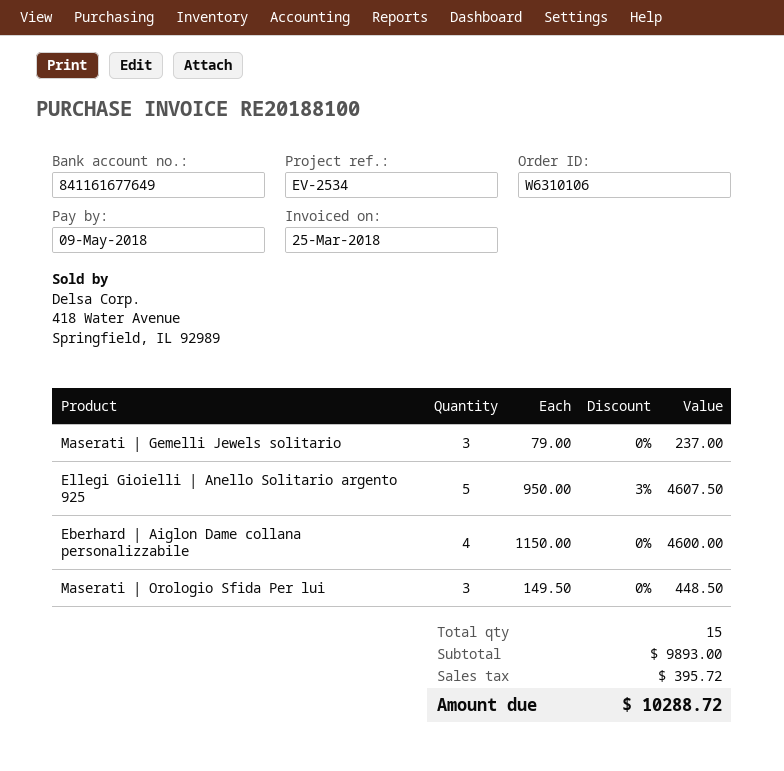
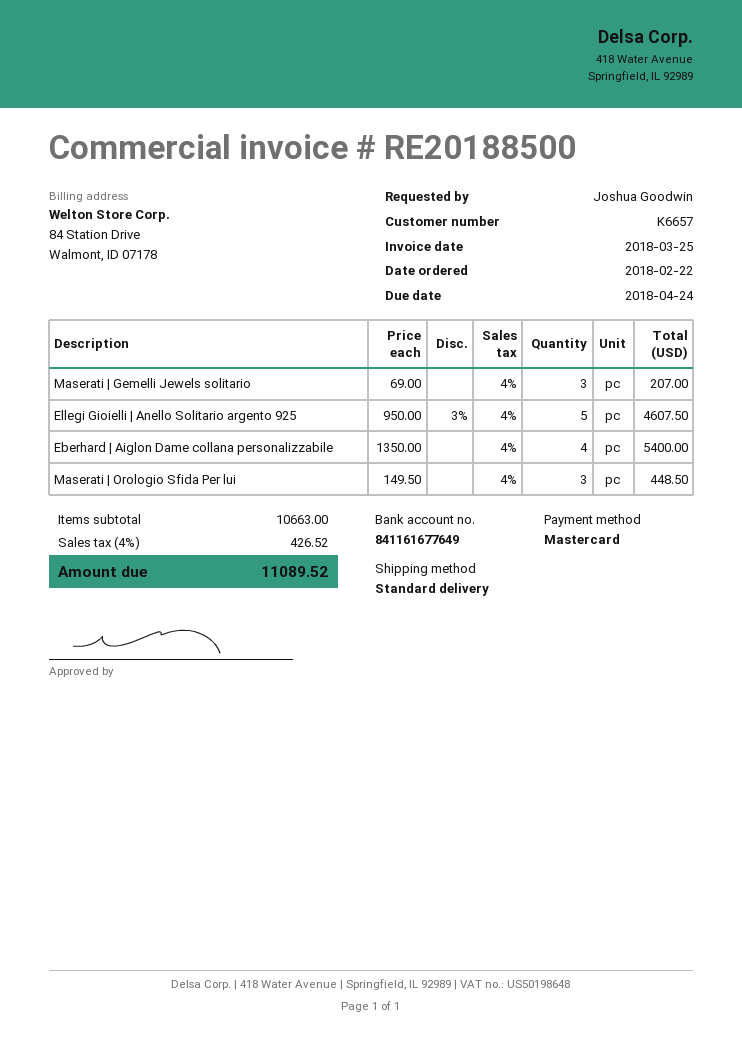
invoice number: RE20188100 -> RE20188500
due date: 2018-05-09 -> 2018-04-24
Maserati | Gemelli Jewels solitario: 3 x 79.00 = 237.00 -> 3 x 69.00 = 207.00
Eberhard | Aiglon Dame collana personalizzabile: 4 x 1150.00 = 4600.00 -> 4 x 1350.00 = 5400.00
subtotal: 9893.00 -> 10663.00
tax: 395.72 -> 426.52
total: 10288.72 -> 11089.52

